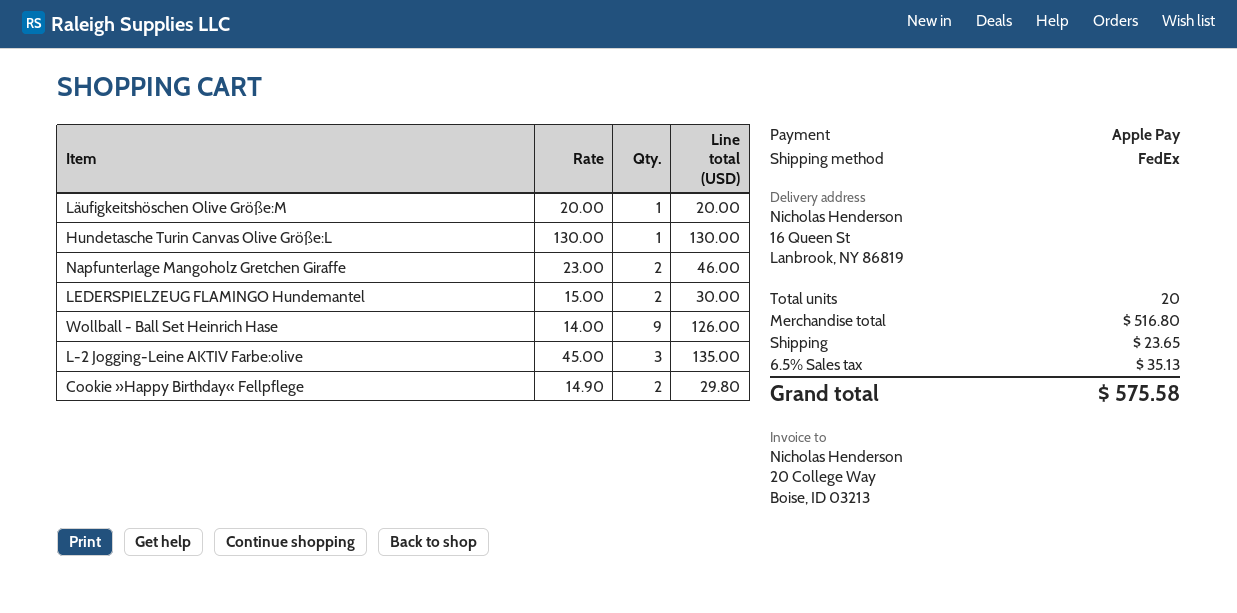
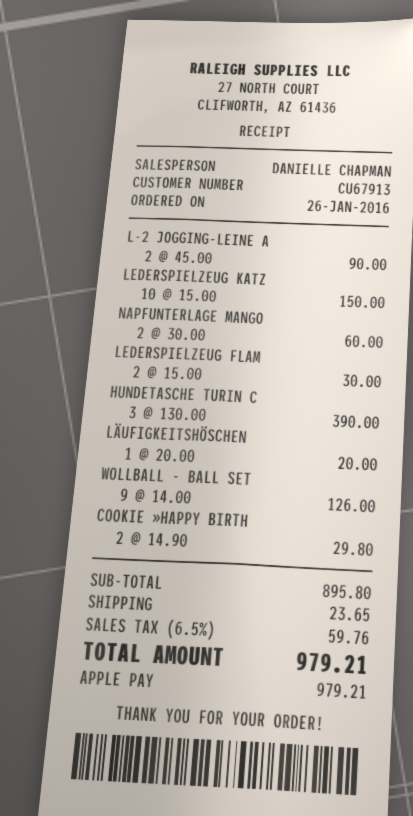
Hundetasche Turin Canvas Olive Größe:L: 1 x 130.00 = 130.00 -> 3 x 130.00 = 390.00
Napfunterlage Mangoholz Gretchen Giraffe: 2 x 23.00 = 46.00 -> 2 x 30.00 = 60.00
L-2 Jogging-Leine AKTIV Farbe:olive: 3 x 45.00 = 135.00 -> 2 x 45.00 = 90.00
LEDERSPIELZEUG KATZ: none -> 10 x 15.00 = 150.00
subtotal: 516.80 -> 895.80
tax: 6.5% = 35.13 -> 6.5% = 59.76
total: 575.58 -> 979.21

